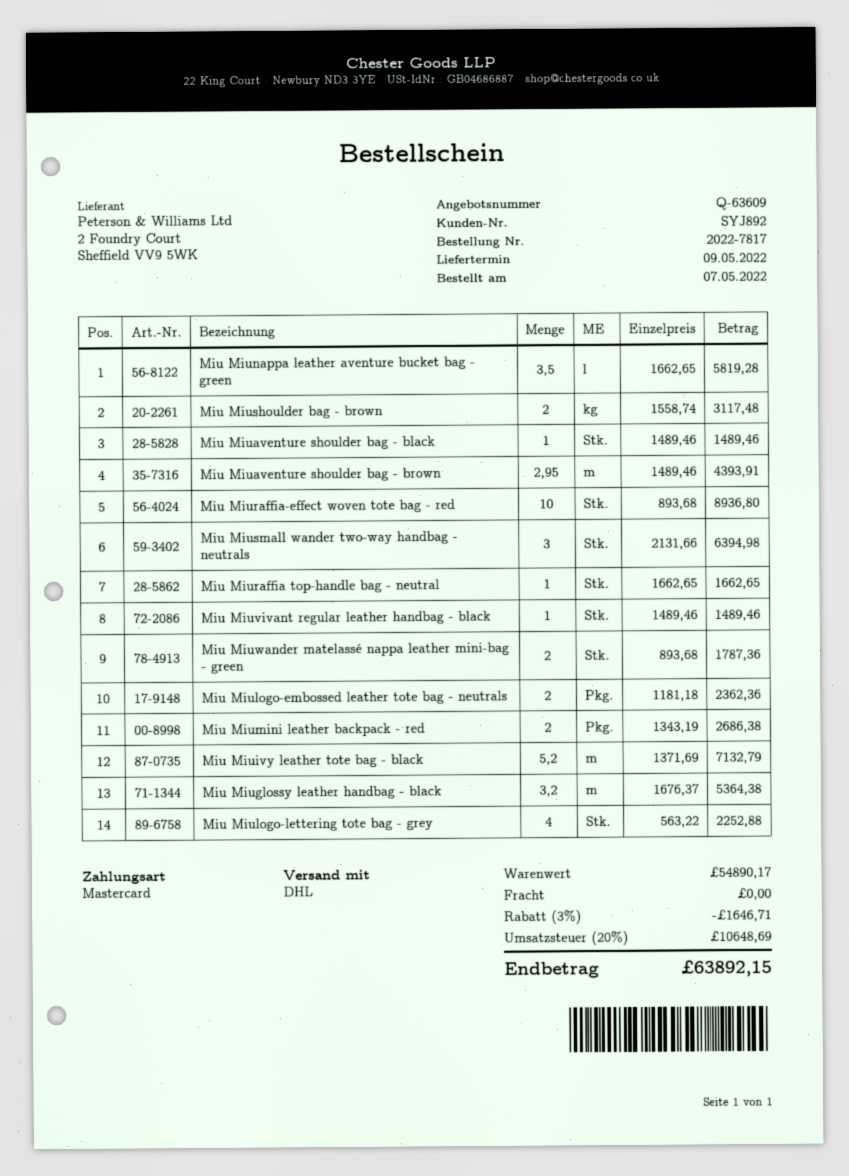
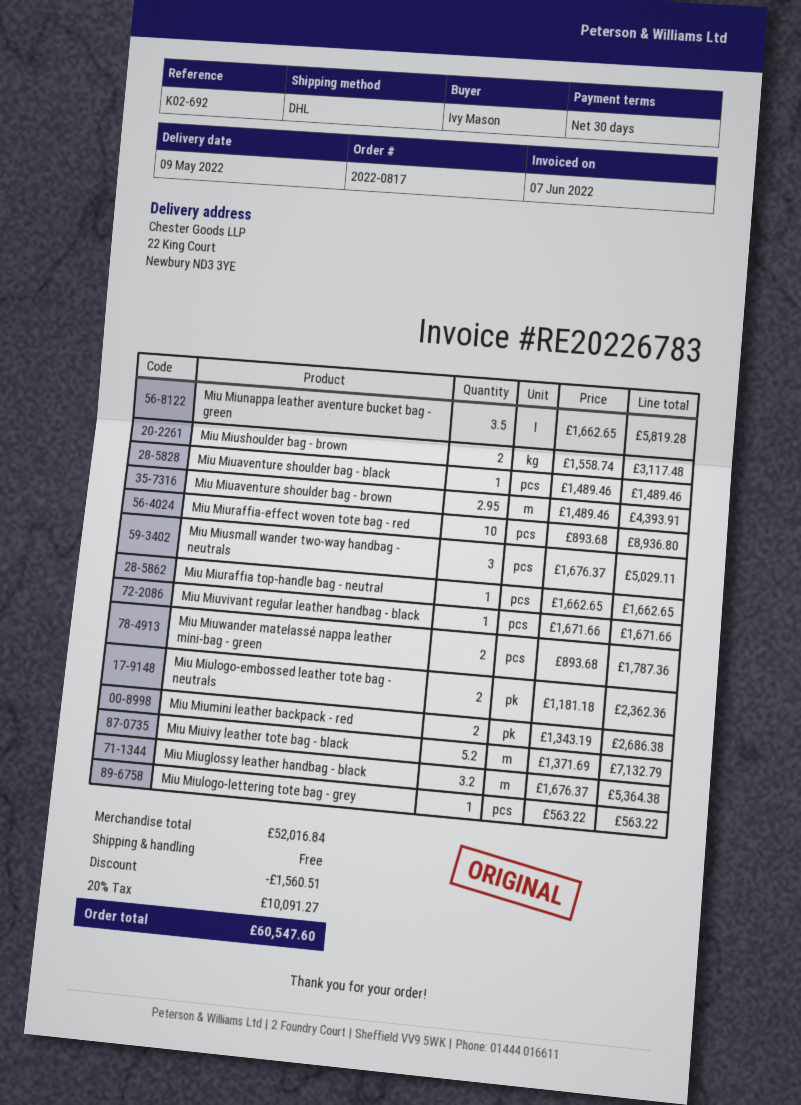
order number: 2022-7817 -> 2022-0817
Miu Miusmall wander two-way handbag - neutrals: 3 x 2131.66 = 6394.98 -> 3 x 1676.37 = 5029.11
Miu Miuvivant regular leather handbag - black: 1 x 1489.46 = 1489.46 -> 1 x 1671.66 = 1671.66
Miu Miulogo-lettering tote bag - grey: 4 x 563.22 = 2252.88 -> 1 x 563.22 = 563.22
subtotal: 54890.17 -> 52016.84
discount: 1646.71 -> 1560.51
tax: 20% = 10648.69 -> 20% = 10091.27
total: 63892.15 -> 60547.60

